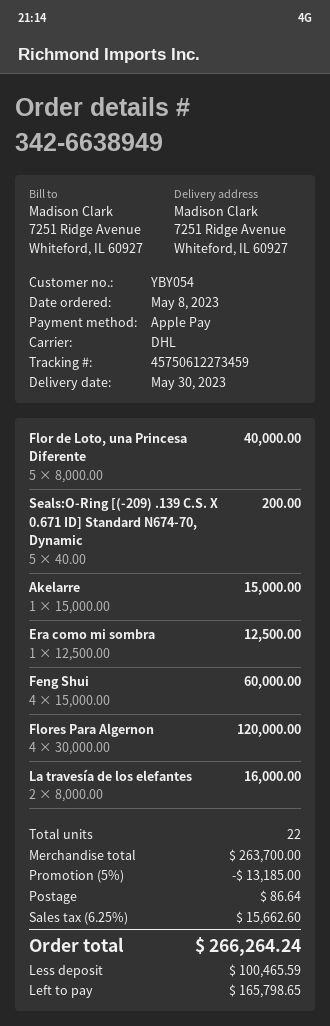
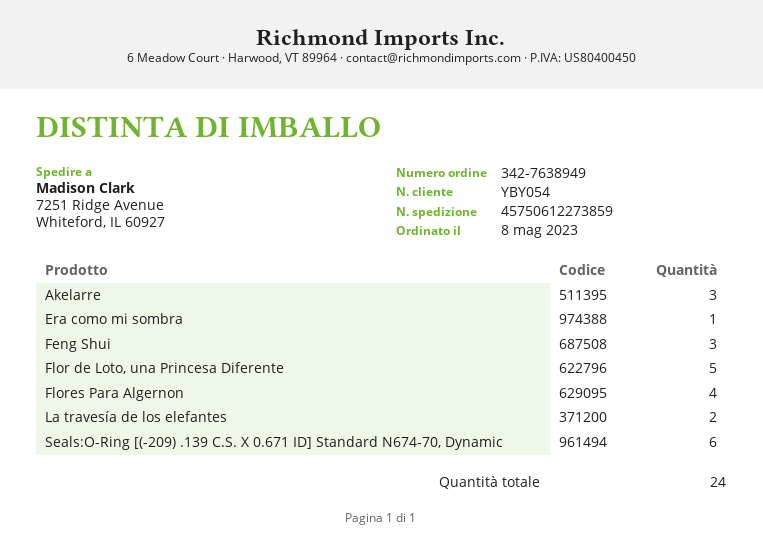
order number: 342-6638949 -> 342-7638949
tracking number: 45750612273459 -> 45750612273859
Seals:O-Ring [(-209) .139 C.S. X 0.671 ID] Standard N674-70, Dynamic: 5 -> 6
Akelarre: 1 -> 3
Feng Shui: 4 -> 3
total quantity: 22 -> 24

